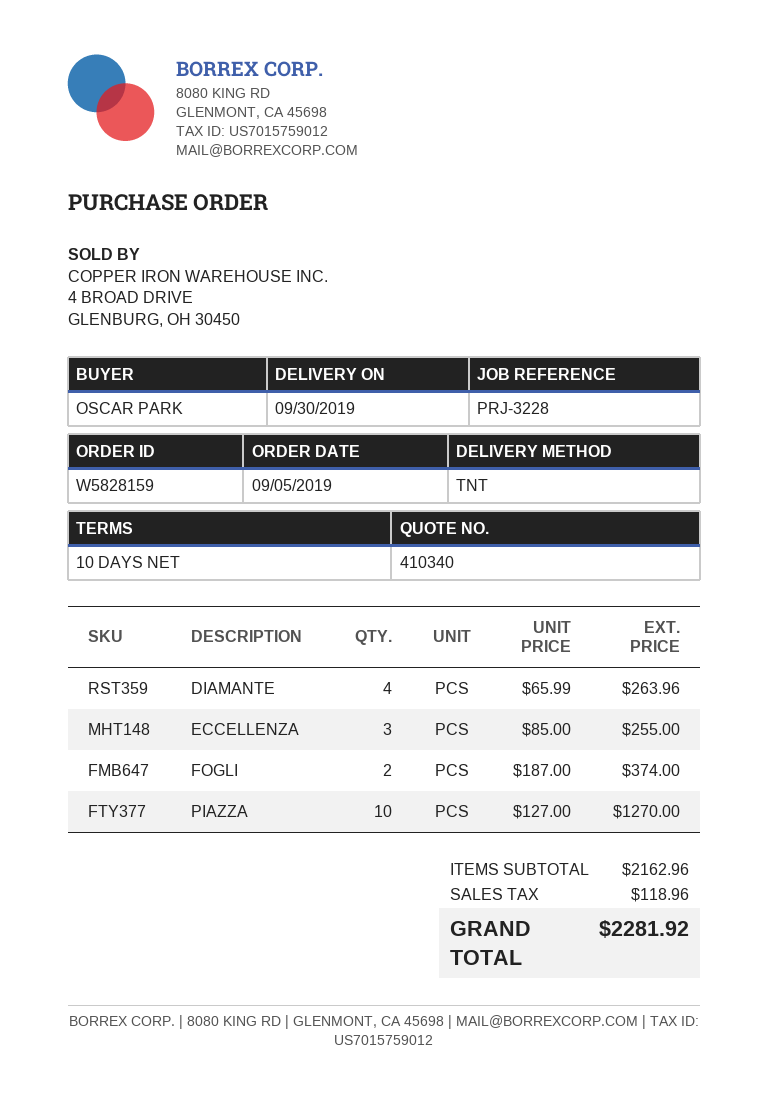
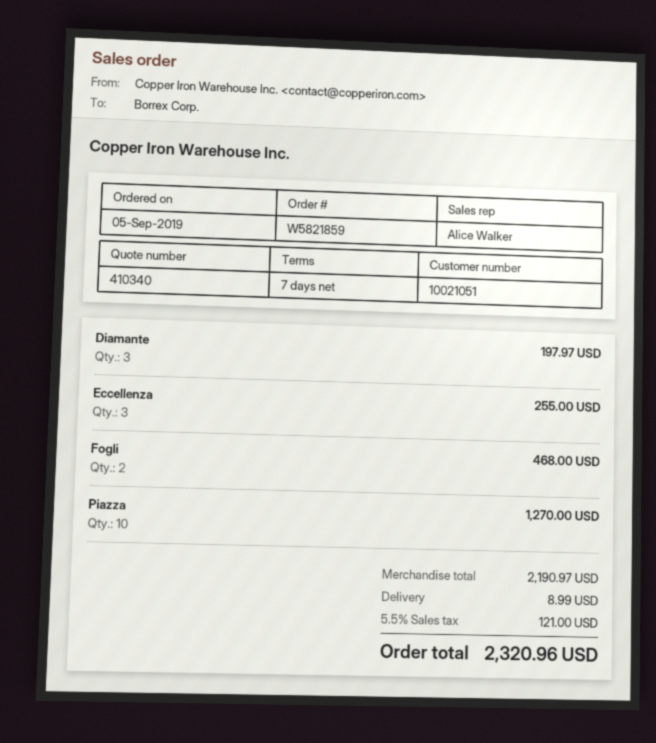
order number: W5828159 -> W5821859
payment terms: 10 days -> 7 days
DIAMANTE: 4 for 263.96 -> 3 for 197.97
FOGLI: 2 for 374.00 -> 2 for 468.00
subtotal: 2162.96 -> 2190.97
shipping: none -> 8.99
tax: 118.96 -> 121.00
total: 2281.92 -> 2320.96

